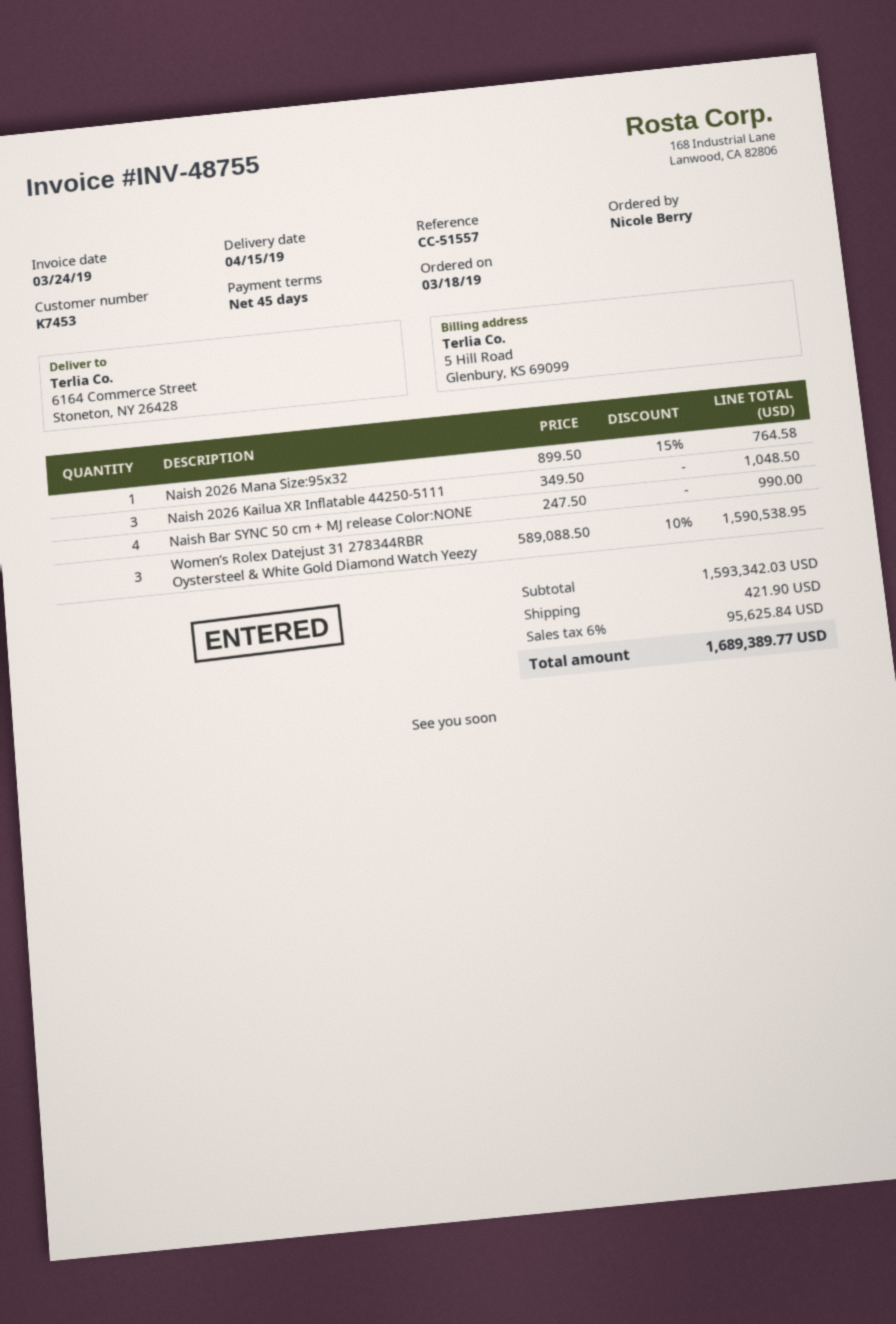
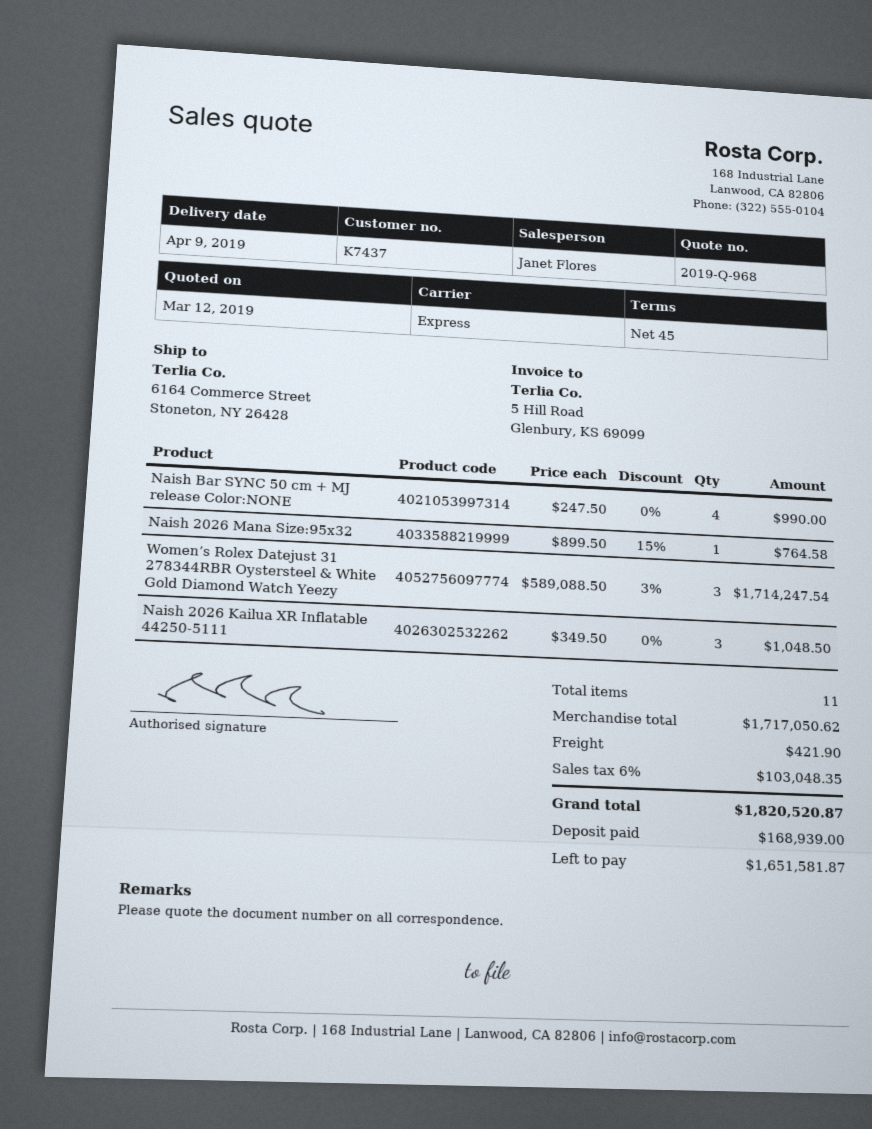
delivery date: 2019-04-15 -> 2019-04-09
customer number: K7453 -> K7437
Women’s Rolex Datejust 31 278344RBR Oystersteel & White Gold Diamond Watch Yeezy: 3 x 589088.50 - 10% = 1590538.95 -> 3 x 589088.50 - 3% = 1714247.54
subtotal: 1593342.03 -> 1717050.62
tax: 6% = 95625.84 -> 6% = 103048.35
total: 1689389.77 -> 1820520.87

